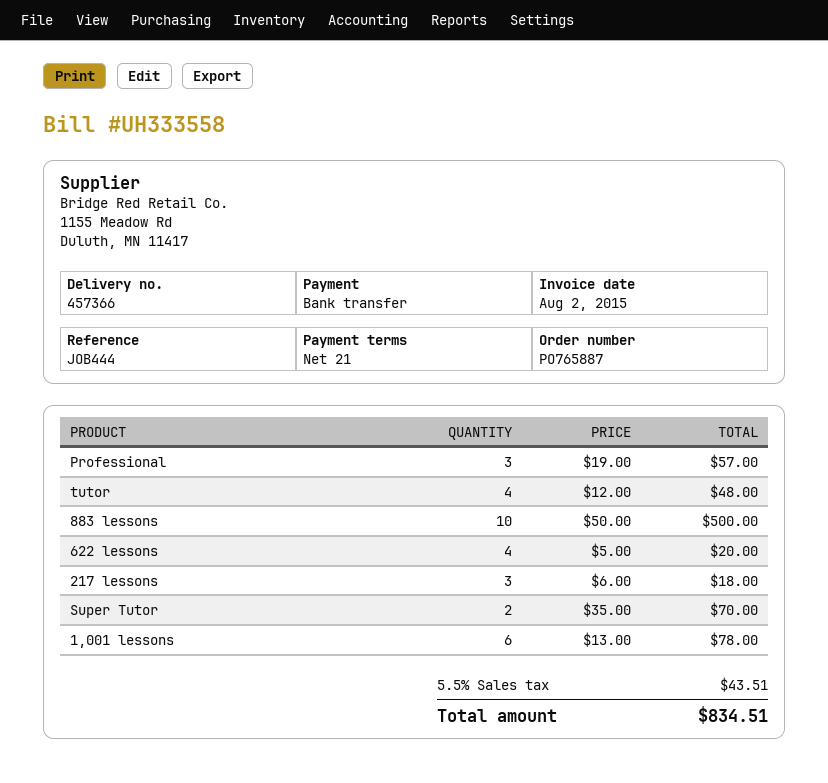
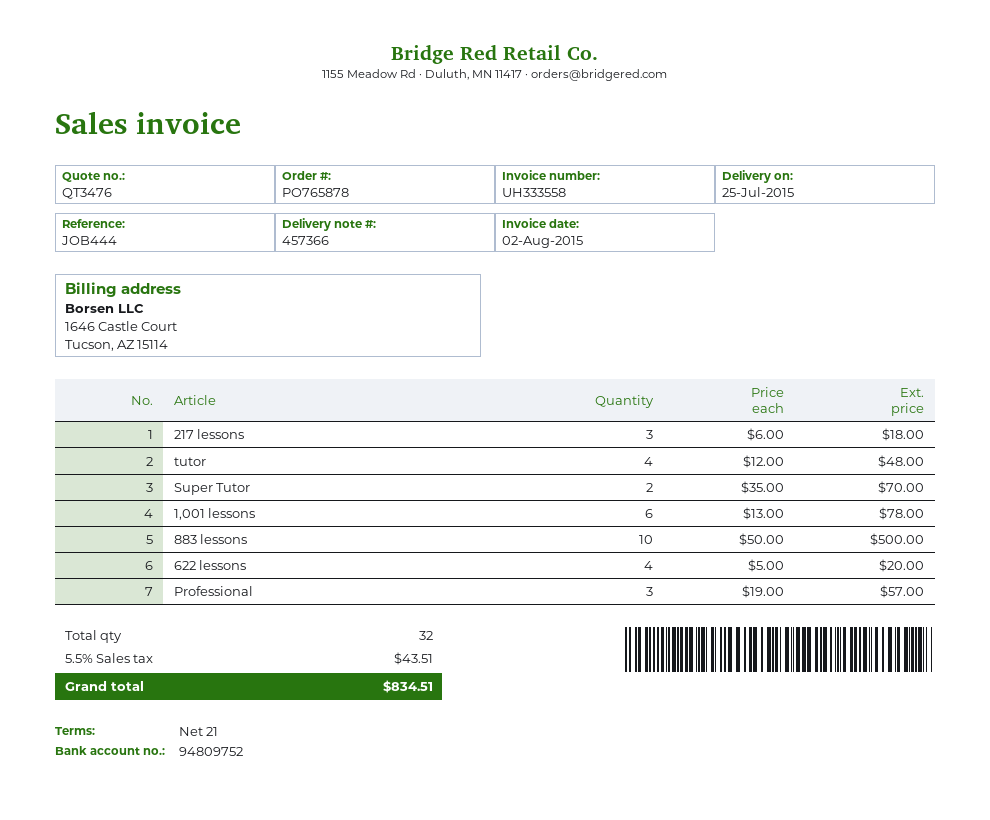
order number: PO765887 -> PO765878

